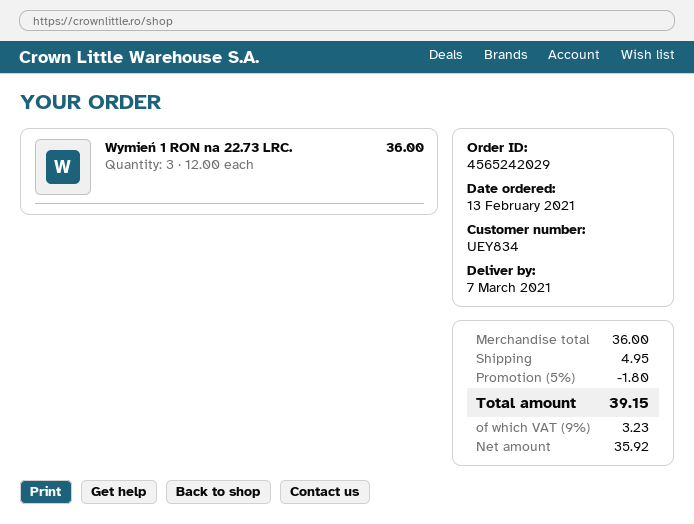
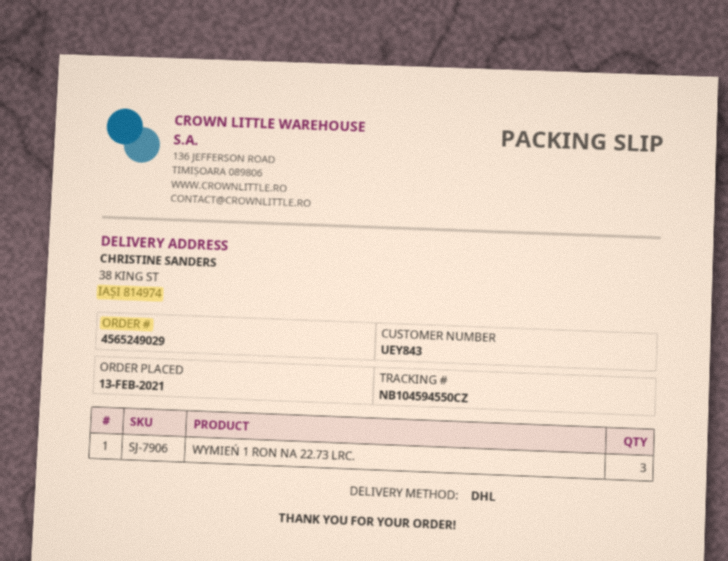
order number: 4565242029 -> 4565249029
customer number: UEY834 -> UEY843

